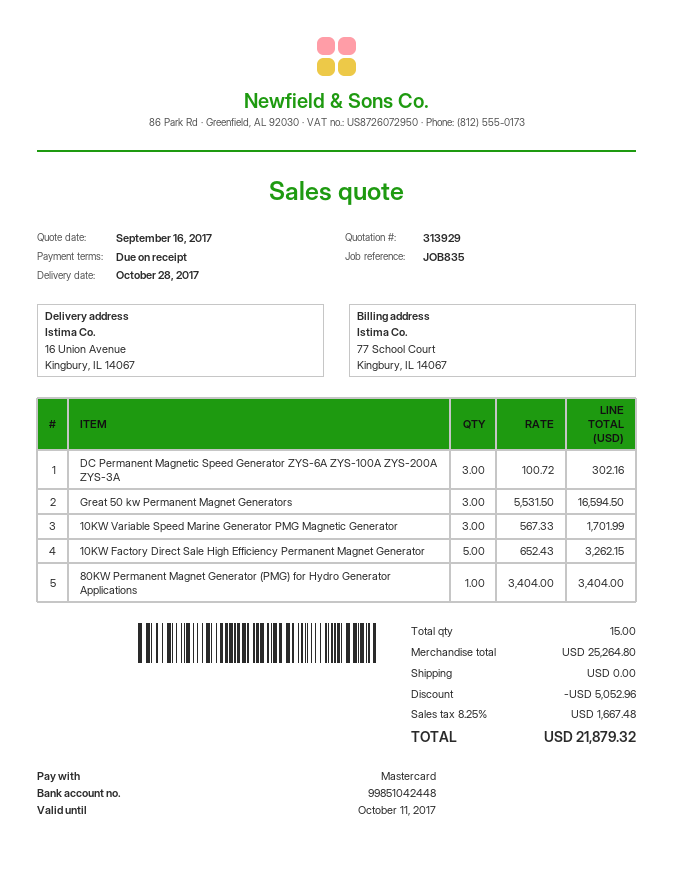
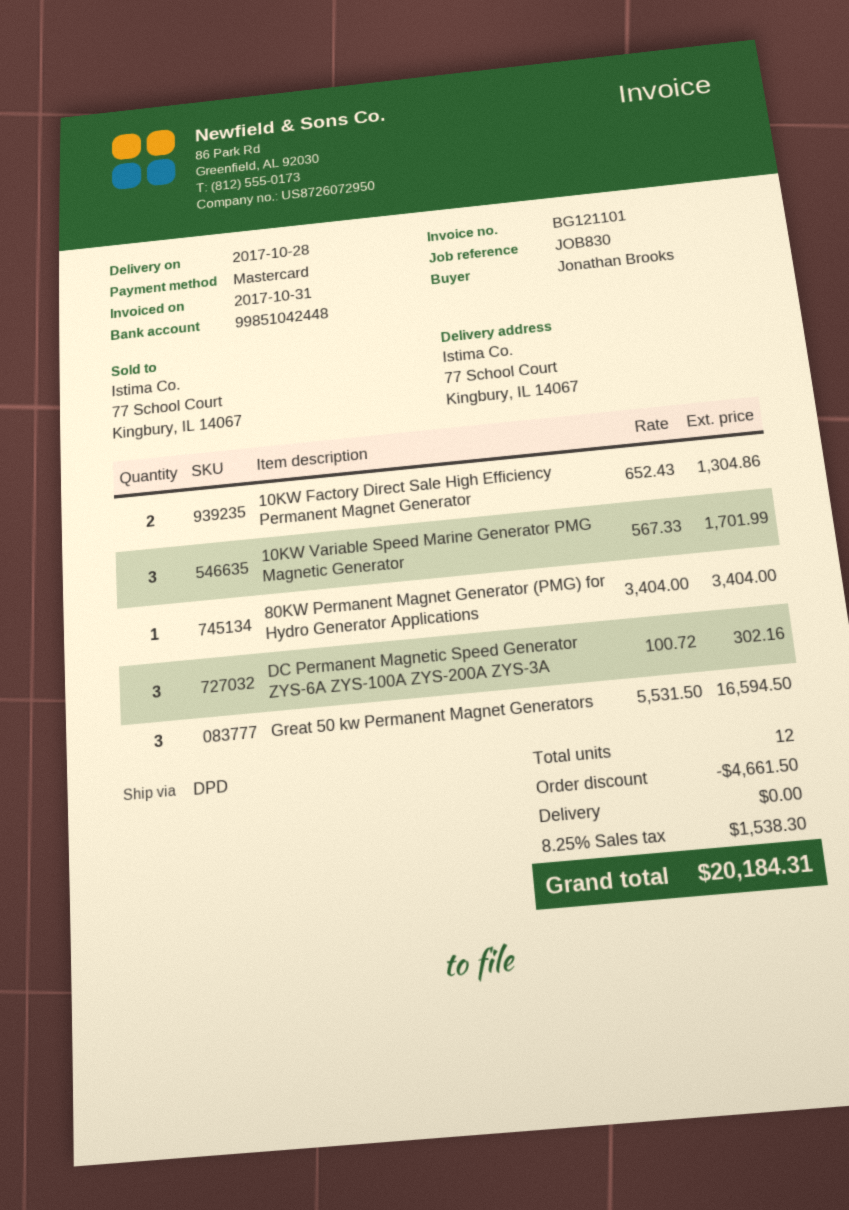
reference: JOB835 -> JOB830
ship to: 16 Union Avenue, Kingbury, IL 14067 -> 77 School Court, Kingbury, IL 14067
10KW Factory Direct Sale High Efficiency Permanent Magnet Generator: 5 x 652.43 = 3262.15 -> 2 x 652.43 = 1304.86
total quantity: 15 -> 12
discount: 5052.96 -> 4661.50
tax: 8.25% = 1667.48 -> 8.25% = 1538.30
total: 21879.32 -> 20184.31

